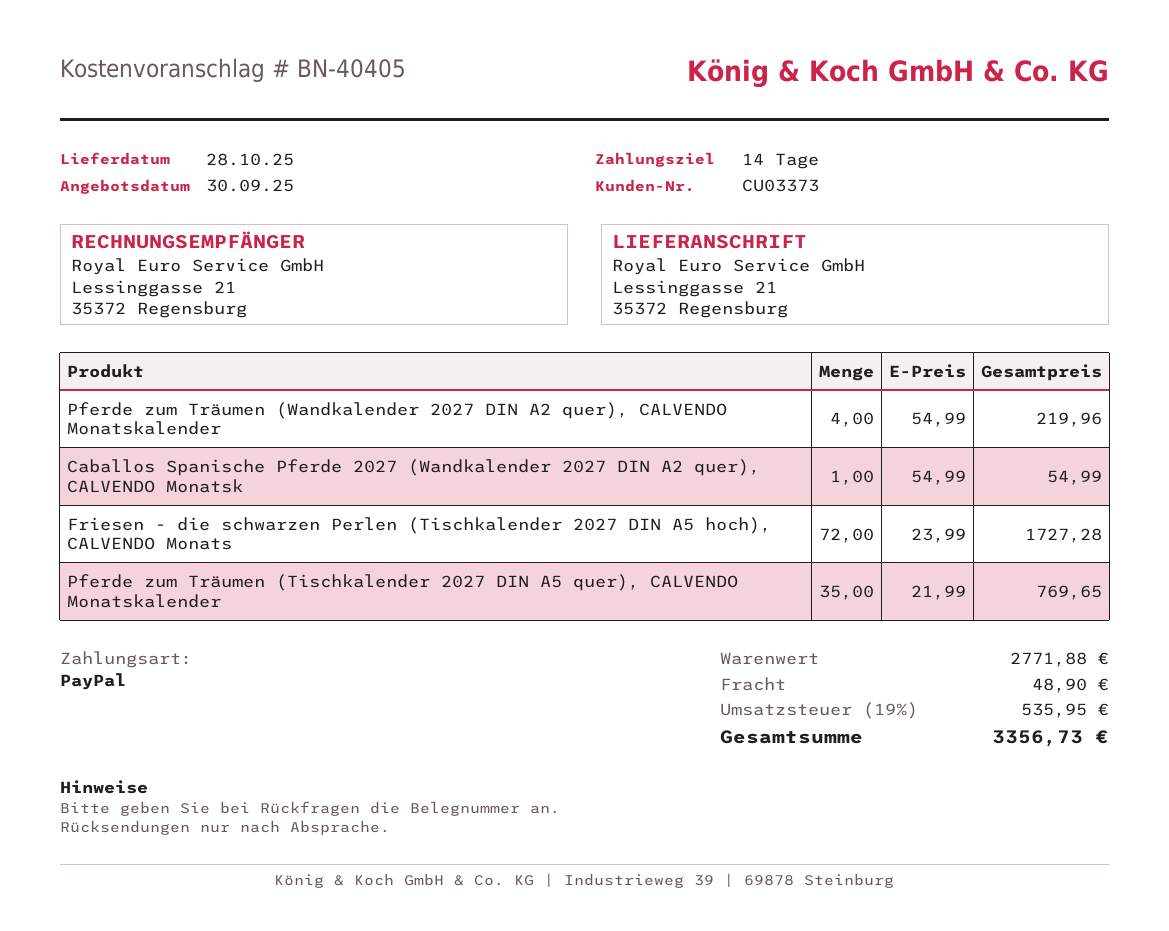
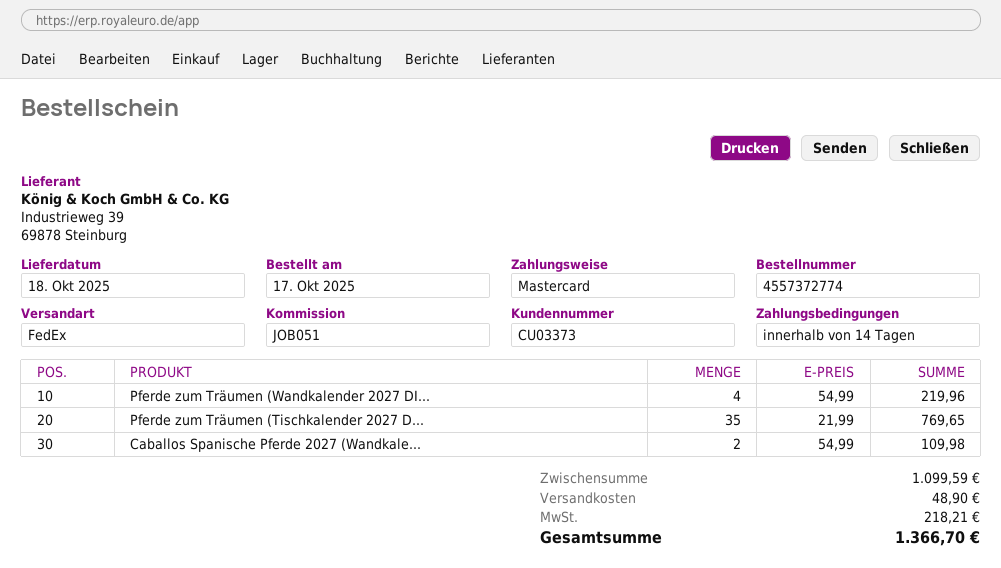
delivery date: 2025-10-28 -> 2025-10-18
payment method: PayPal -> Mastercard
Caballos Spanische Pferde 2027 (Wandkalender 2027 DIN A2 quer), CALVENDO Monatsk: 1 x 54.99 = 54.99 -> 2 x 54.99 = 109.98
Friesen - die schwarzen Perlen (Tischkalender 2027 DIN A5 hoch), CALVENDO Monats: 72 x 23.99 = 1727.28 -> none
subtotal: 2771.88 -> 1099.59
tax: 535.95 -> 218.21
total: 3356.73 -> 1366.70

